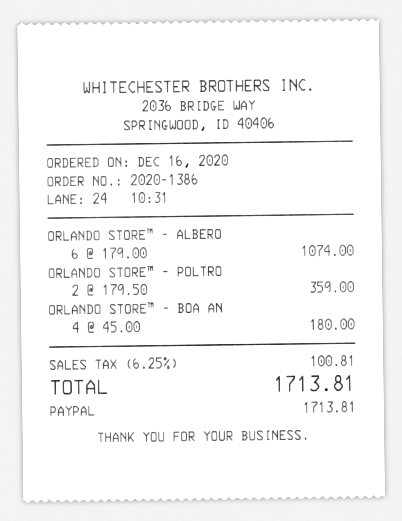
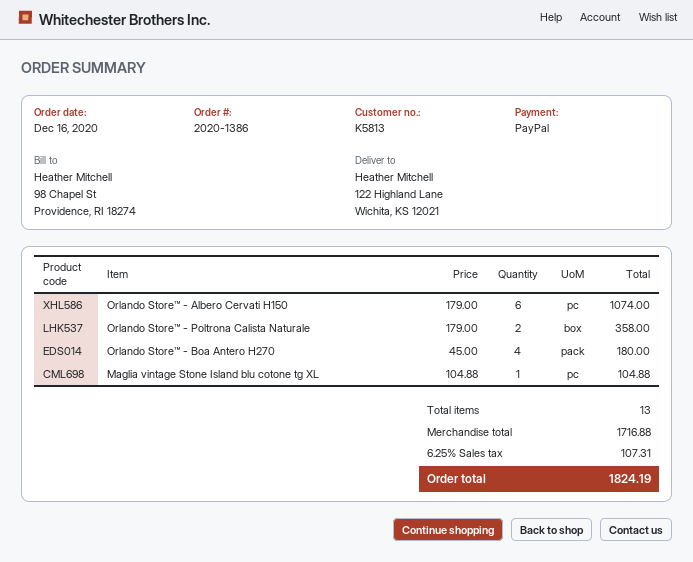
ORLANDO STORE™ - POLTRO: 2 x 179.50 = 359.00 -> 2 x 179.00 = 358.00
Maglia vintage Stone Island blu cotone tg XL: none -> 1 x 104.88 = 104.88
tax: 6.25% = 100.81 -> 6.25% = 107.31
total: 1713.81 -> 1824.19

